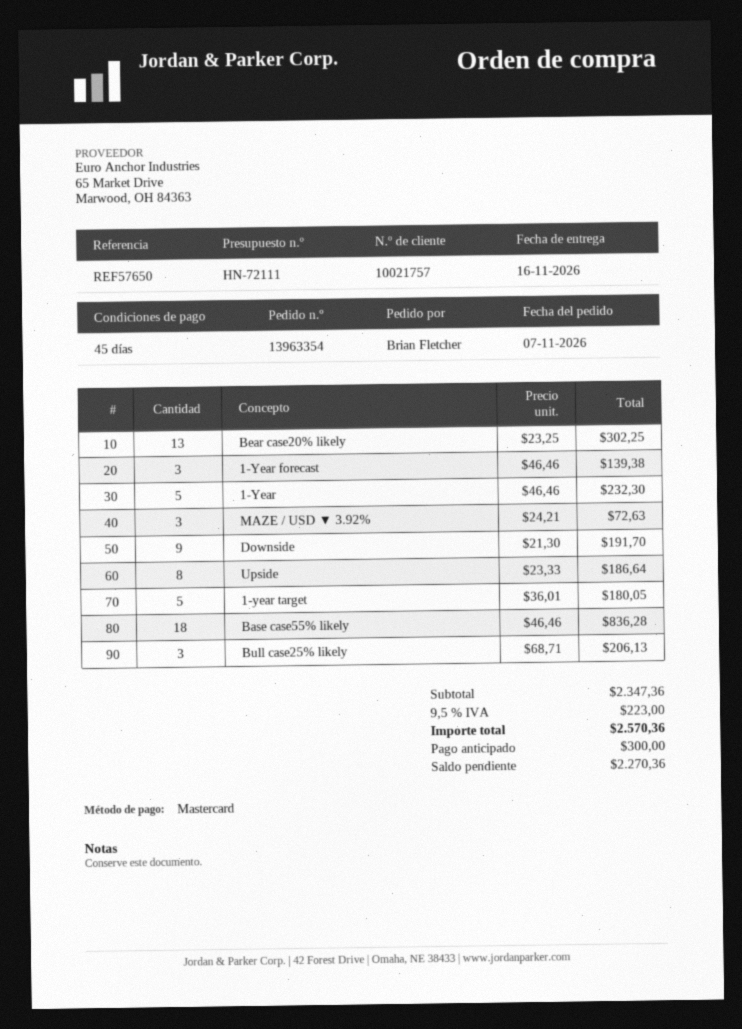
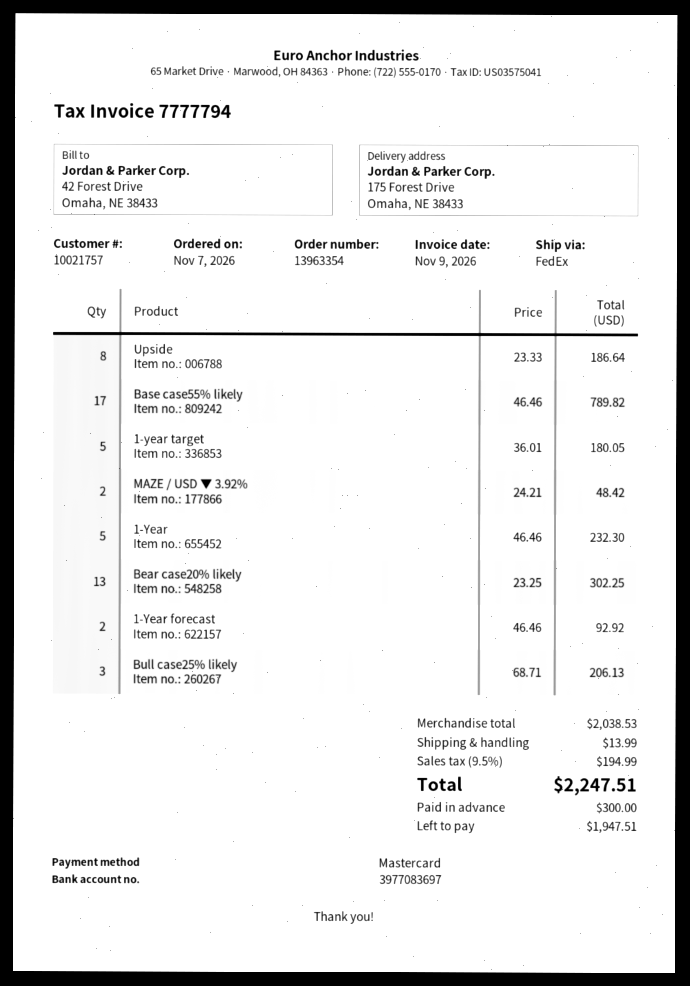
1-Year forecast: 3 x 46.46 = 139.38 -> 2 x 46.46 = 92.92
MAZE / USD ▼ 3.92%: 3 x 24.21 = 72.63 -> 2 x 24.21 = 48.42
Downside: 9 x 21.30 = 191.70 -> none
Base case55% likely: 18 x 46.46 = 836.28 -> 17 x 46.46 = 789.82
subtotal: 2347.36 -> 2038.53
shipping: none -> 13.99
tax: 9.5% = 223.00 -> 9.5% = 194.99
total: 2570.36 -> 2247.51
balance: 2270.36 -> 1947.51

